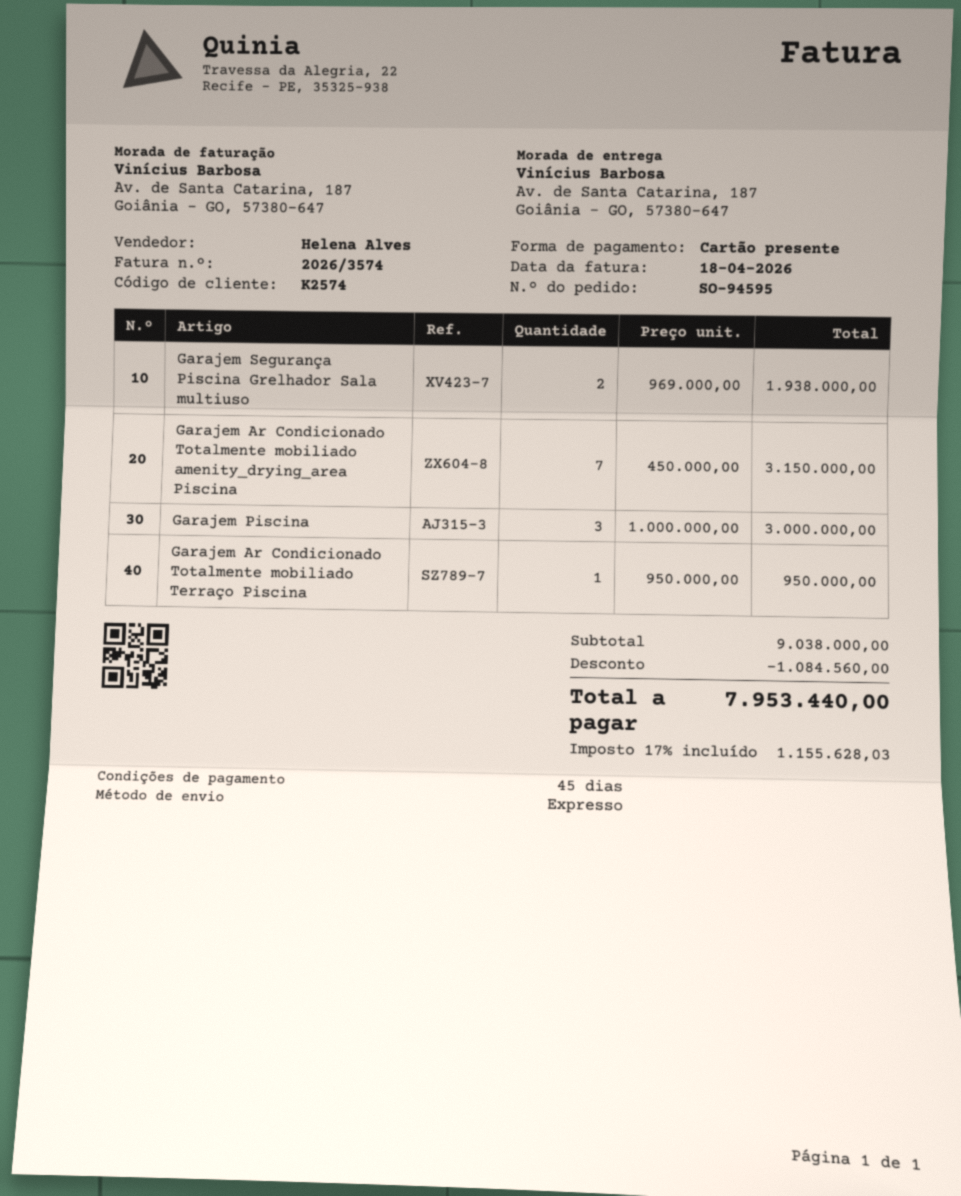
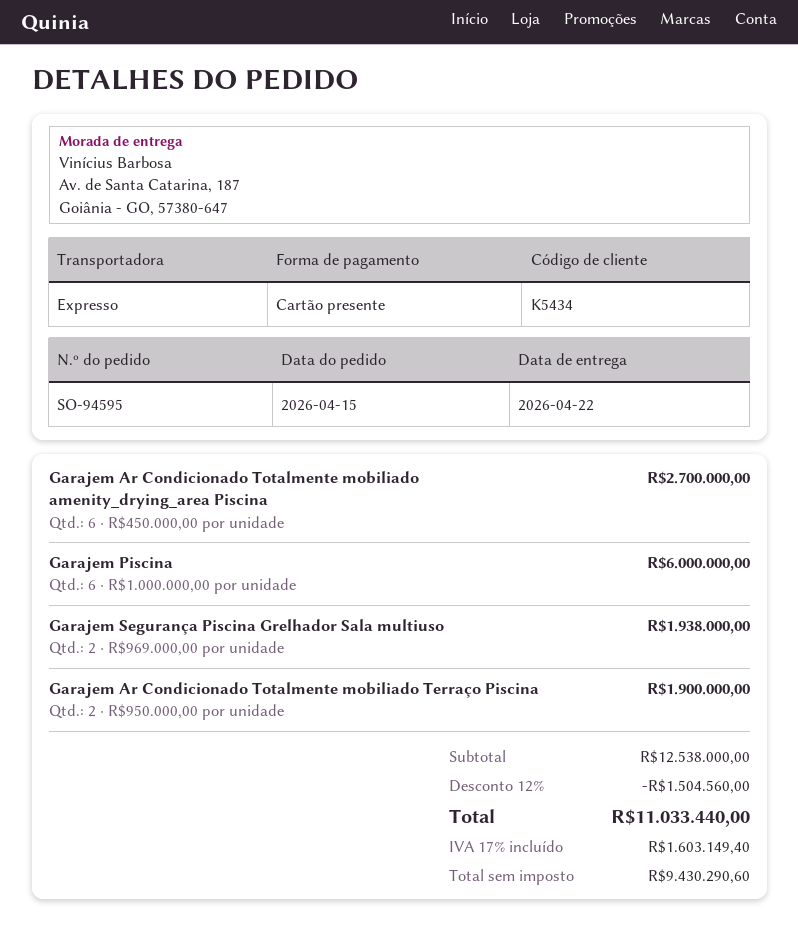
customer number: K2574 -> K5434
Garajem Ar Condicionado Totalmente mobiliado amenity_drying_area Piscina: 7 x 450000.00 = 3150000.00 -> 6 x 450000.00 = 2700000.00
Garajem Piscina: 3 x 1000000.00 = 3000000.00 -> 6 x 1000000.00 = 6000000.00
Garajem Ar Condicionado Totalmente mobiliado Terraço Piscina: 1 x 950000.00 = 950000.00 -> 2 x 950000.00 = 1900000.00
subtotal: 9038000.00 -> 12538000.00
discount: 1084560.00 -> 1504560.00
tax: 17% = 1155628.03 -> 17% = 1603149.40
total: 7953440.00 -> 11033440.00

